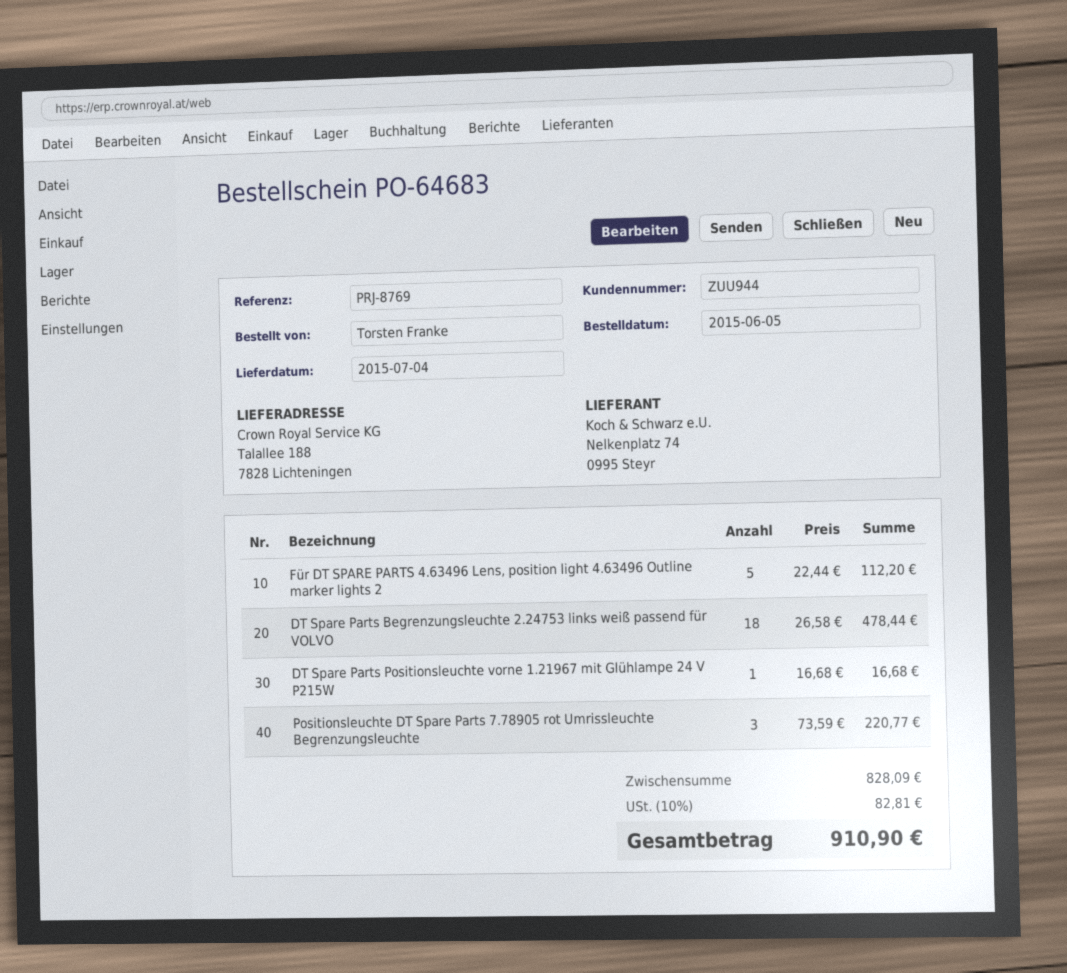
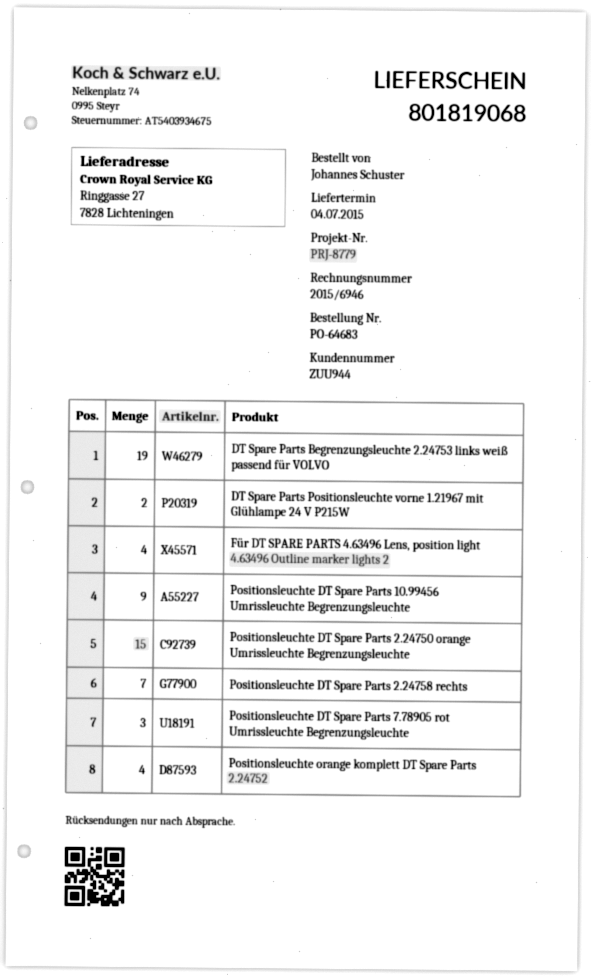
reference: PRJ-8769 -> PRJ-8779
ordered by: Torsten Franke -> Johannes Schuster
ship to: Talallee 188, 7828 Lichteningen -> Ringgasse 27, 7828 Lichteningen
Für DT SPARE PARTS 4.63496 Lens, position light 4.63496 Outline marker lights 2: 5 -> 4
DT Spare Parts Begrenzungsleuchte 2.24753 links weiß passend für VOLVO: 18 -> 19
DT Spare Parts Positionsleuchte vorne 1.21967 mit Glühlampe 24 V P215W: 1 -> 2
Positionsleuchte DT Spare Parts 10.99456 Umrissleuchte Begrenzungsleuchte: none -> 9
Positionsleuchte DT Spare Parts 2.24750 orange Umrissleuchte Begrenzungsleuchte: none -> 15
Positionsleuchte DT Spare Parts 2.24758 rechts: none -> 7
Positionsleuchte orange komplett DT Spare Parts 2.24752: none -> 4

